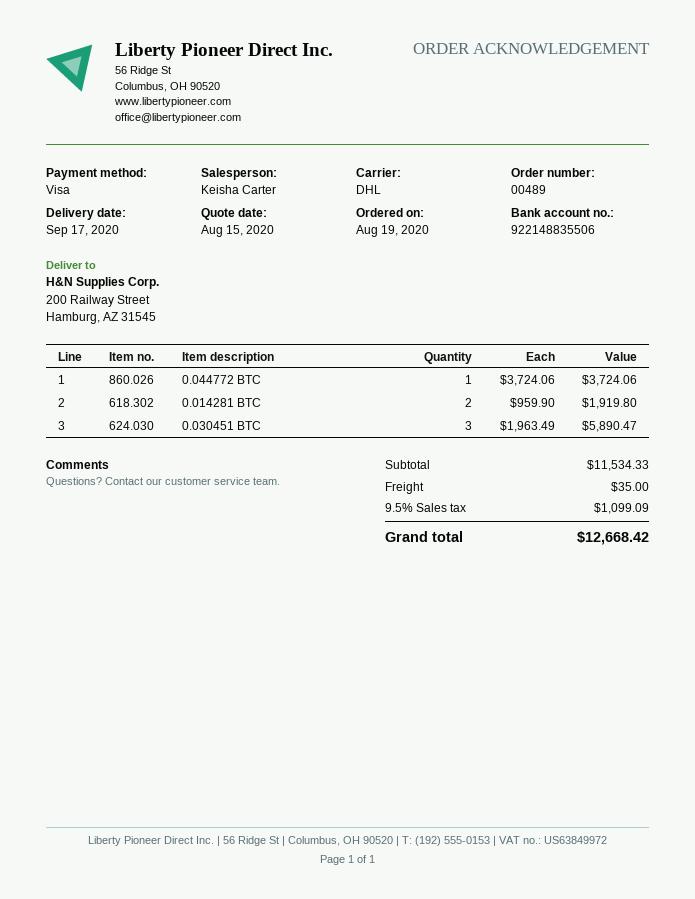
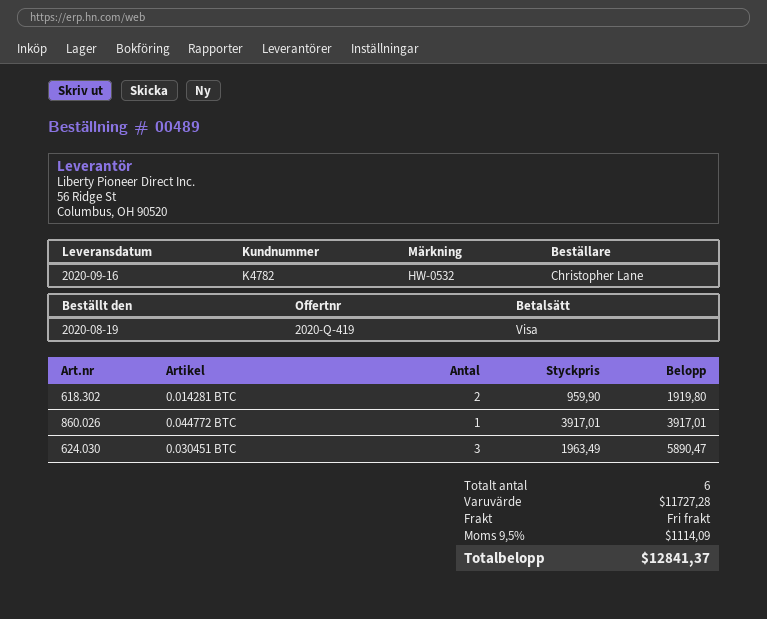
delivery date: 2020-09-17 -> 2020-09-16
0.044772 BTC: 1 x 3724.06 = 3724.06 -> 1 x 3917.01 = 3917.01
subtotal: 11534.33 -> 11727.28
shipping: 35.00 -> 0.00
tax: 9.5% = 1099.09 -> 9.5% = 1114.09
total: 12668.42 -> 12841.37

